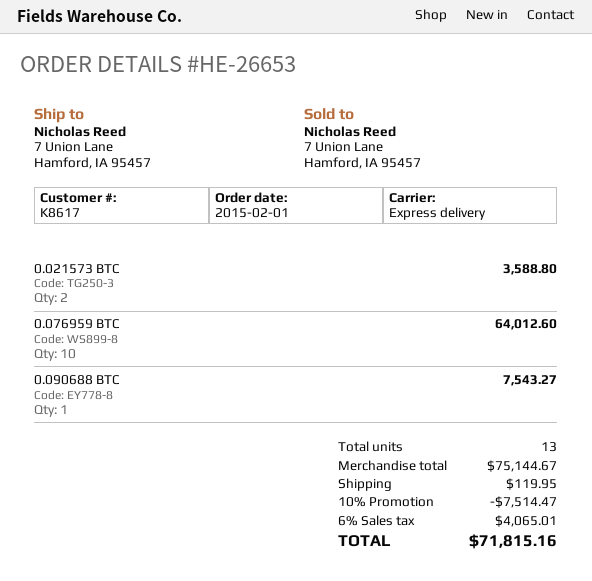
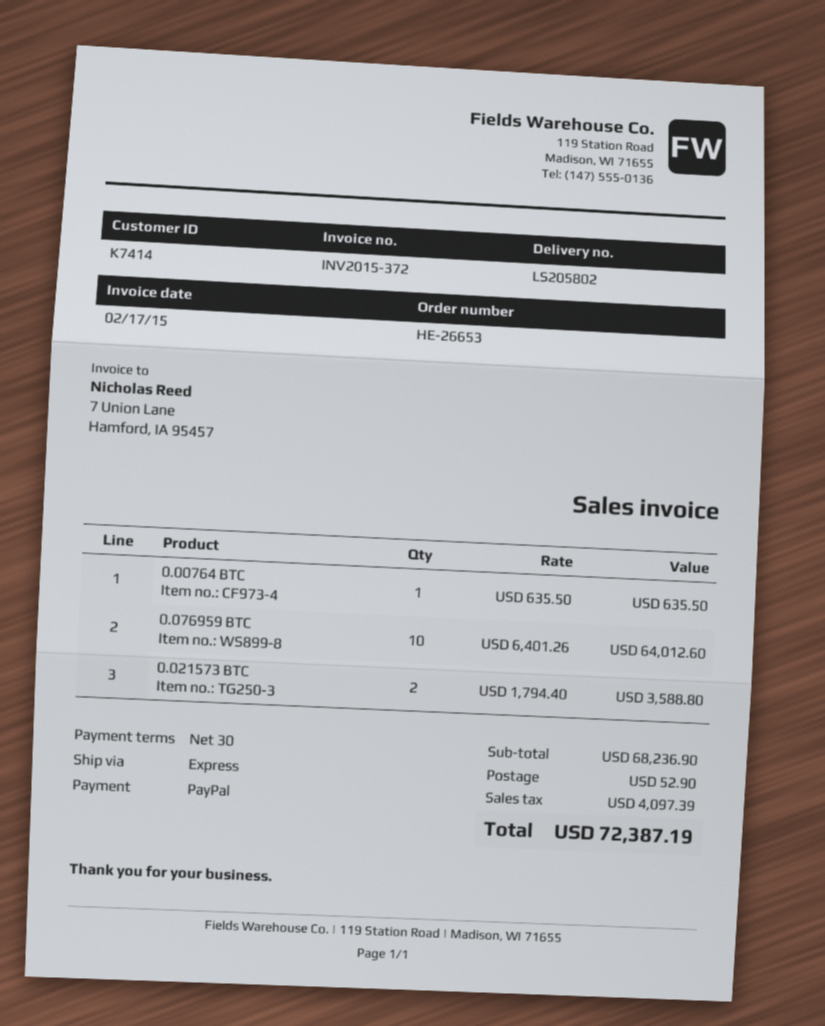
customer number: K8617 -> K7414
0.090688 BTC: 1 for 7543.27 -> none
0.00764 BTC: none -> 1 for 635.50
subtotal: 75144.67 -> 68236.90
discount: 10% = 7514.47 -> none
shipping: 119.95 -> 52.90
tax: 4065.01 -> 4097.39
total: 71815.16 -> 72387.19

